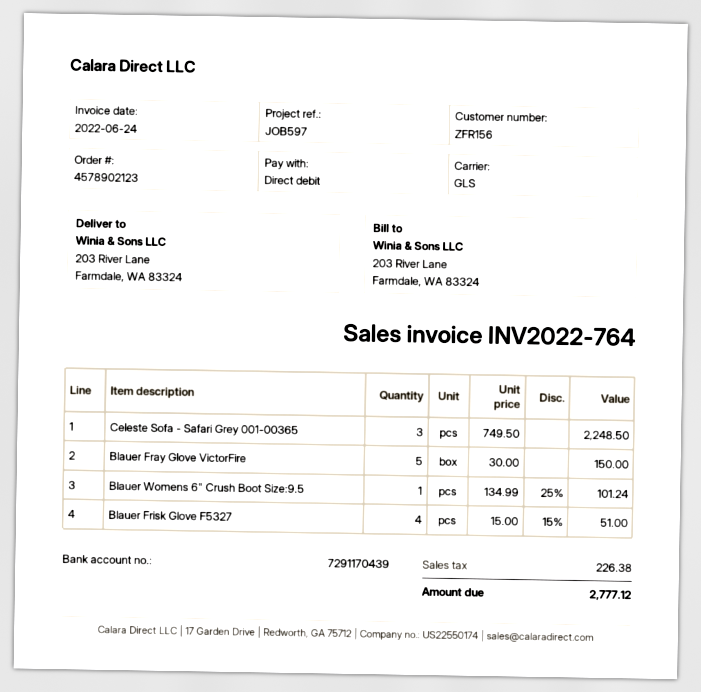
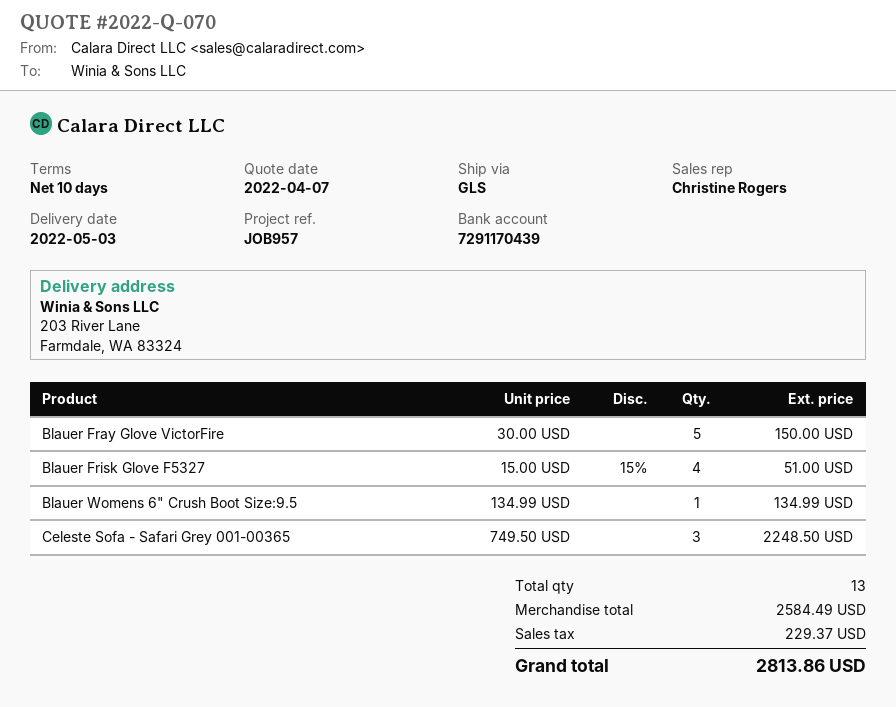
reference: JOB597 -> JOB957
Blauer Womens 6" Crush Boot Size:9.5: 1 x 134.99 - 25% = 101.24 -> 1 x 134.99 = 134.99
tax: 226.38 -> 229.37
total: 2777.12 -> 2813.86

